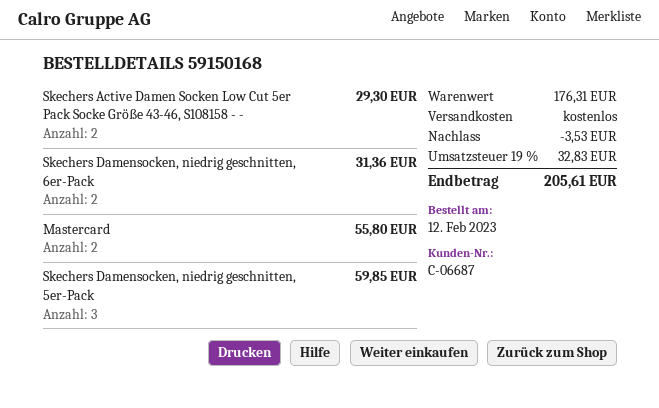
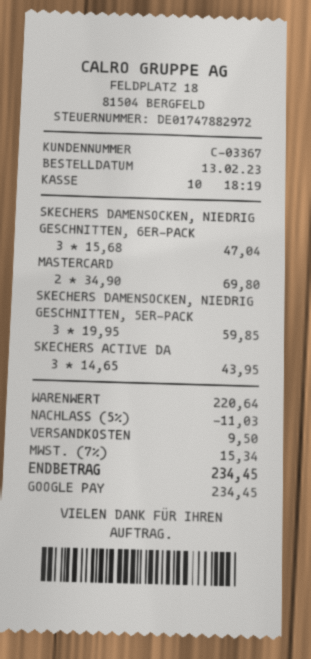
order date: 2023-02-12 -> 2023-02-13
customer number: C-06687 -> C-03367
Skechers Active Damen Socken Low Cut 5er Pack Socke Größe 43-46, S108158 - -: 2 for 29.30 -> 3 for 43.95
Skechers Damensocken, niedrig geschnitten, 6er-Pack: 2 for 31.36 -> 3 for 47.04
Mastercard: 2 for 55.80 -> 2 for 69.80
subtotal: 176.31 -> 220.64
discount: 3.53 -> 11.03
shipping: 0.00 -> 9.50
tax: 19% = 32.83 -> 7% = 15.34
total: 205.61 -> 234.45

